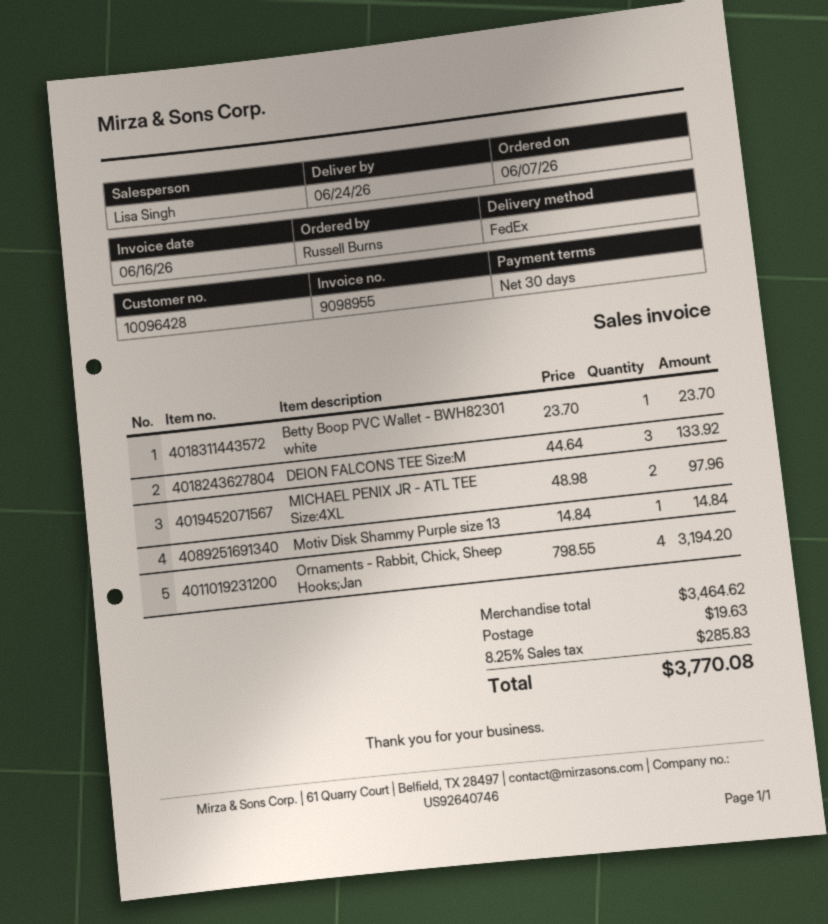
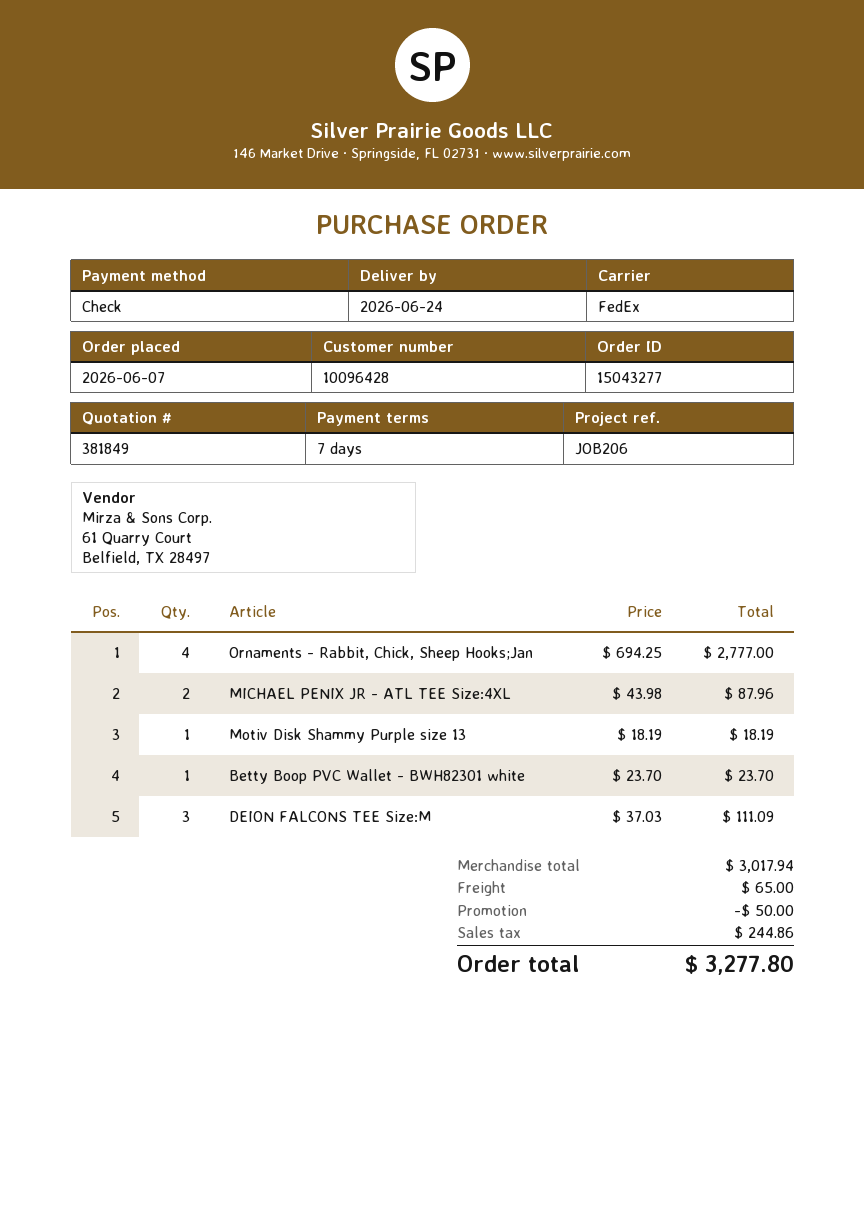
payment terms: 30 days -> 7 days
DEION FALCONS TEE Size:M: 3 x 44.64 = 133.92 -> 3 x 37.03 = 111.09
MICHAEL PENIX JR - ATL TEE Size:4XL: 2 x 48.98 = 97.96 -> 2 x 43.98 = 87.96
Motiv Disk Shammy Purple size 13: 1 x 14.84 = 14.84 -> 1 x 18.19 = 18.19
Ornaments - Rabbit, Chick, Sheep Hooks;Jan: 4 x 798.55 = 3194.20 -> 4 x 694.25 = 2777.00
subtotal: 3464.62 -> 3017.94
discount: none -> 50.00
shipping: 19.63 -> 65.00
tax: 285.83 -> 244.86
total: 3770.08 -> 3277.80

